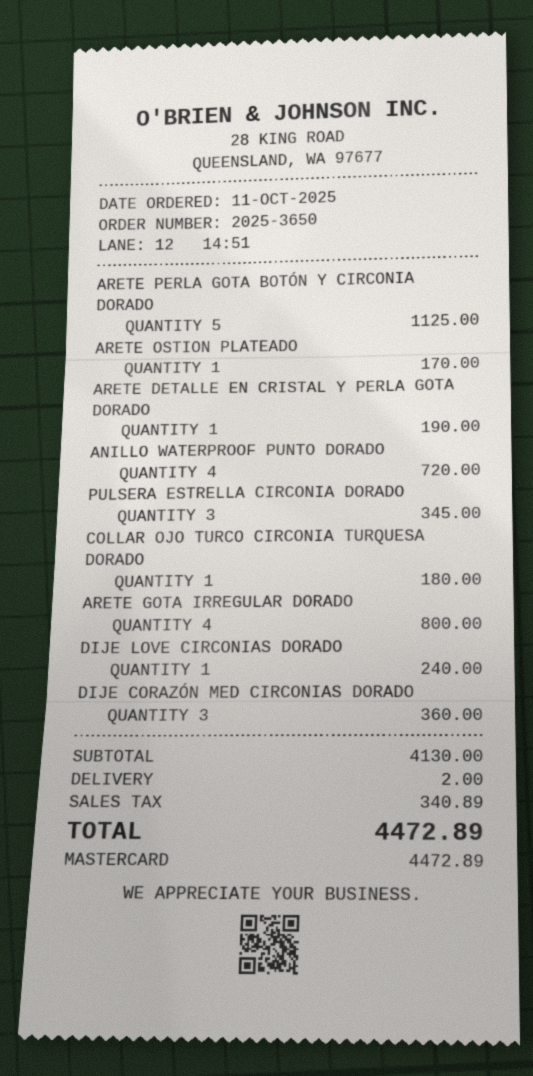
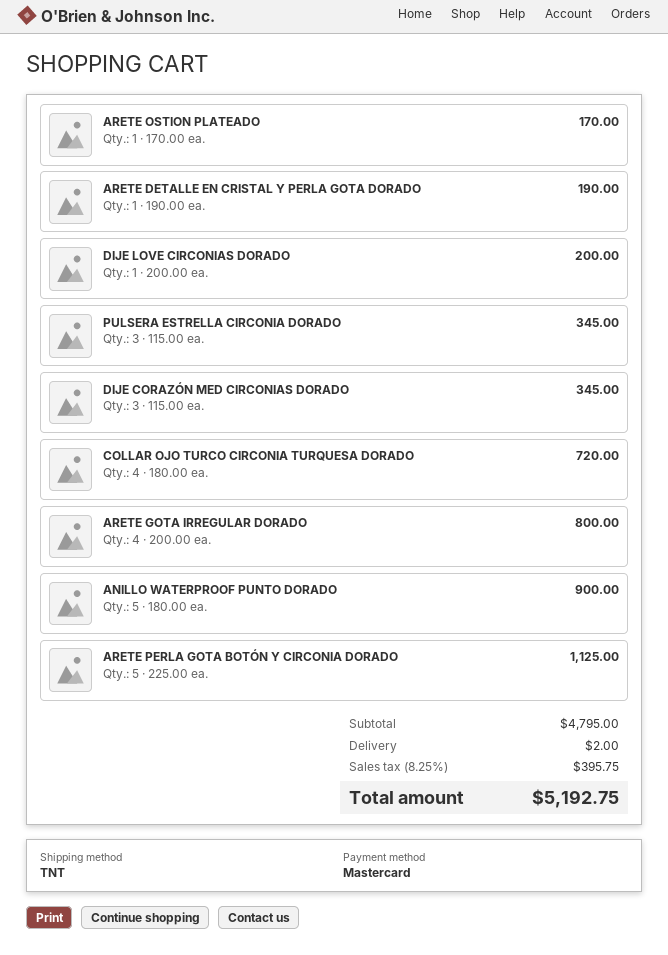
ANILLO WATERPROOF PUNTO DORADO: 4 for 720.00 -> 5 for 900.00
COLLAR OJO TURCO CIRCONIA TURQUESA DORADO: 1 for 180.00 -> 4 for 720.00
DIJE LOVE CIRCONIAS DORADO: 1 for 240.00 -> 1 for 200.00
DIJE CORAZÓN MED CIRCONIAS DORADO: 3 for 360.00 -> 3 for 345.00
subtotal: 4130.00 -> 4795.00
tax: 340.89 -> 395.75
total: 4472.89 -> 5192.75

